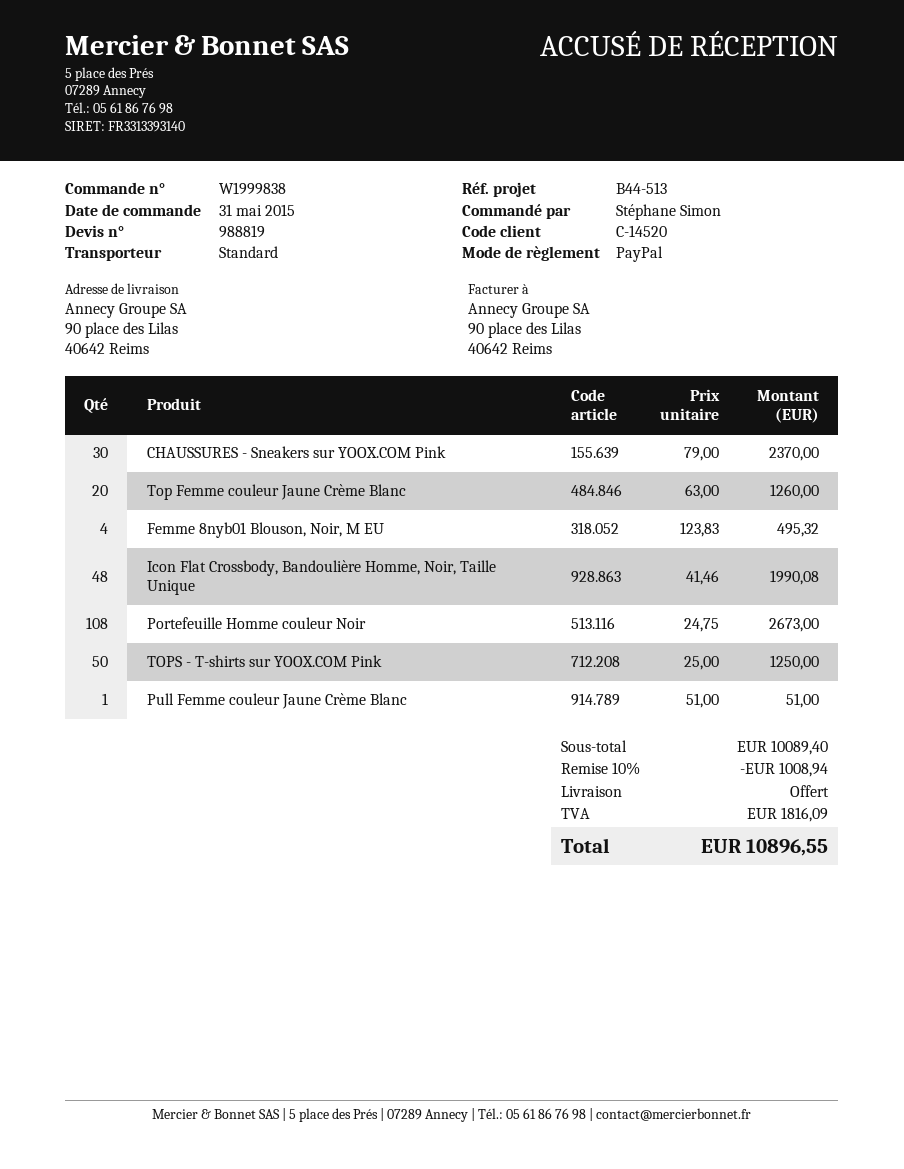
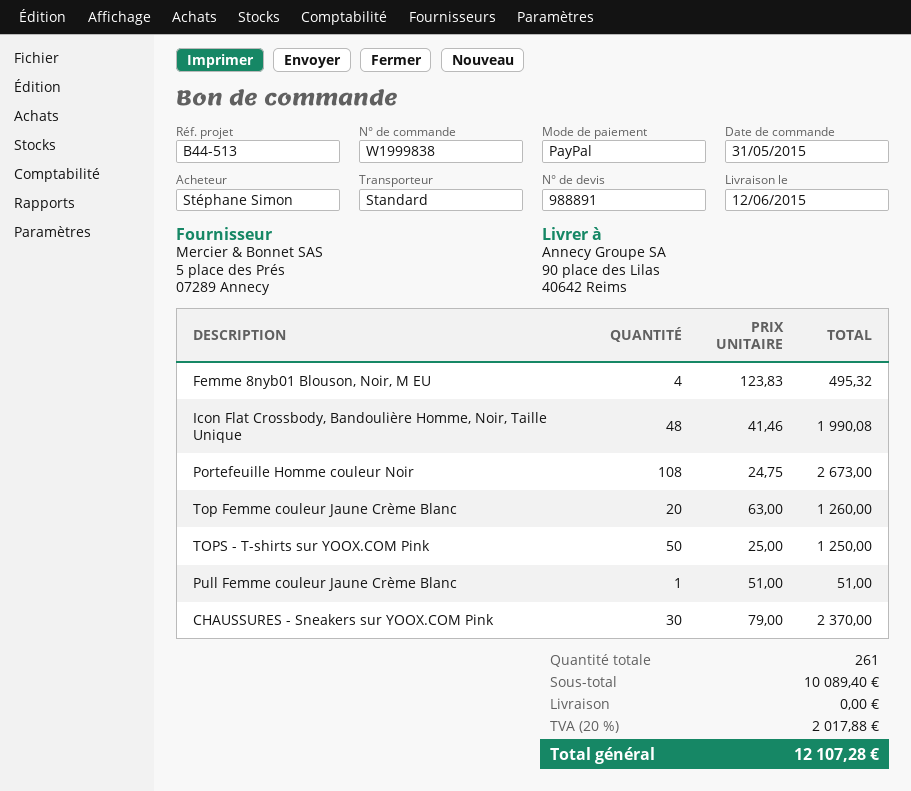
quote number: 988819 -> 988891
discount: 10% = 1008.94 -> none
tax: 1816.09 -> 2017.88
total: 10896.55 -> 12107.28

